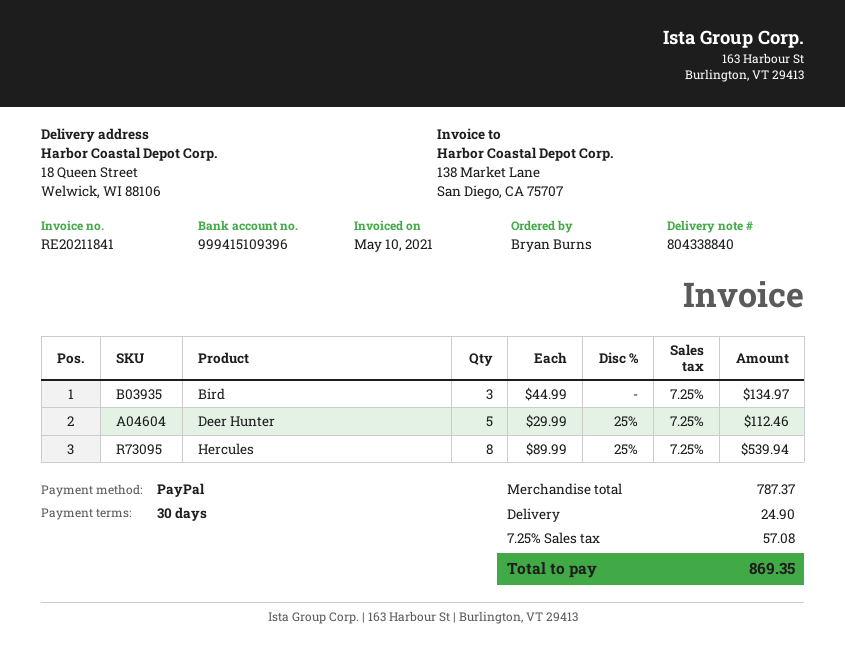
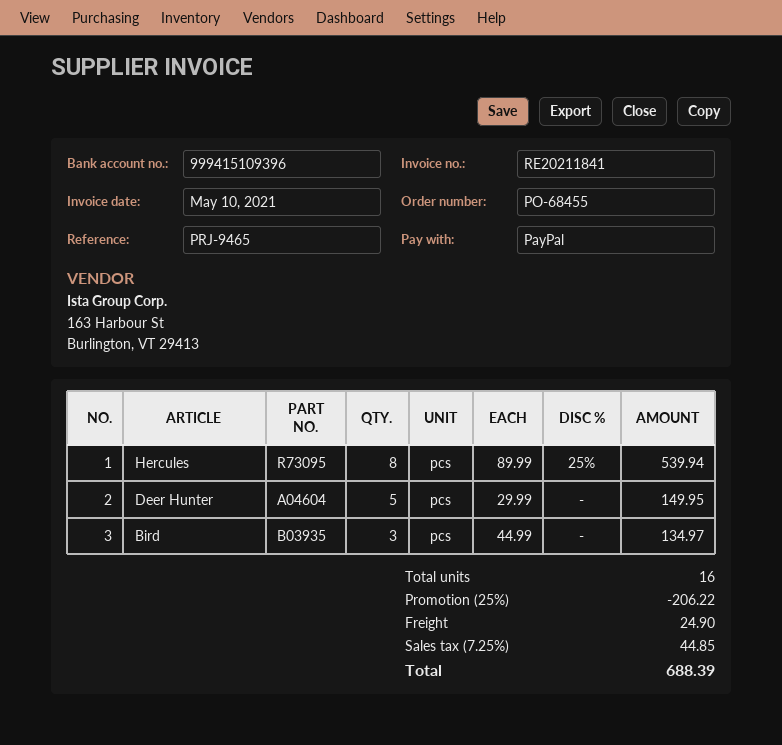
Deer Hunter: 5 x 29.99 - 25% = 112.46 -> 5 x 29.99 = 149.95
discount: none -> 25% = 206.22
tax: 7.25% = 57.08 -> 7.25% = 44.85
total: 869.35 -> 688.39

